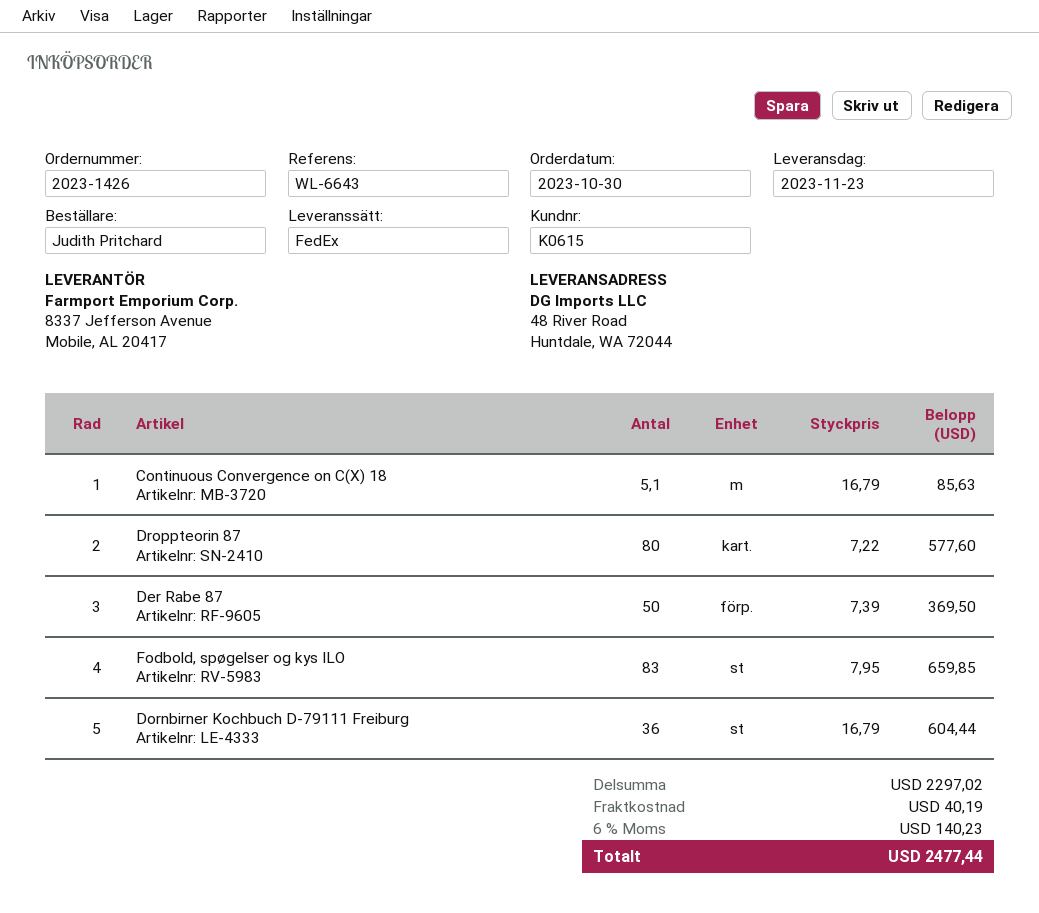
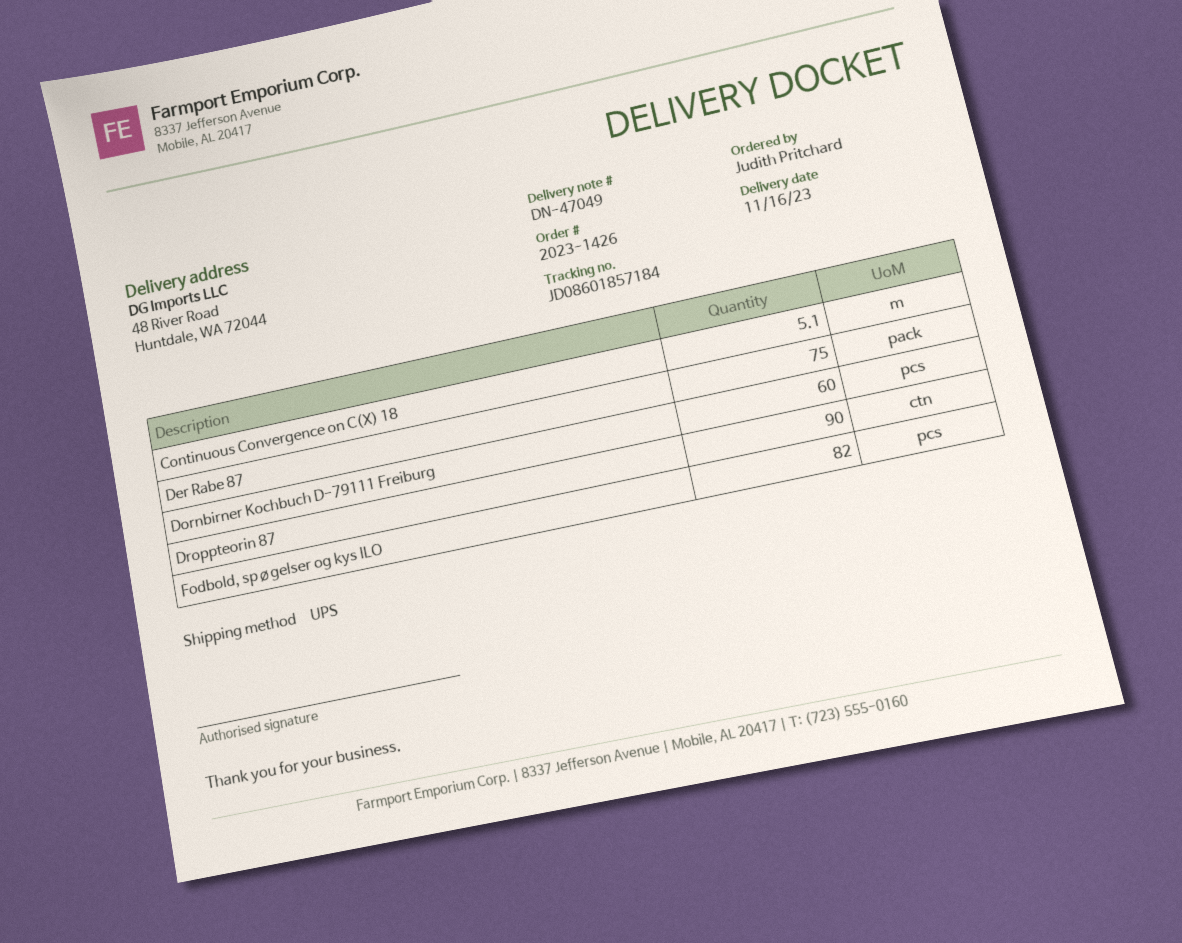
delivery date: 2023-11-23 -> 2023-11-16
shipping method: FedEx -> UPS
Droppteorin 87: 80 -> 90
Der Rabe 87: 50 -> 75
Fodbold, spøgelser og kys ILO: 83 -> 82
Dornbirner Kochbuch D-79111 Freiburg: 36 -> 60

